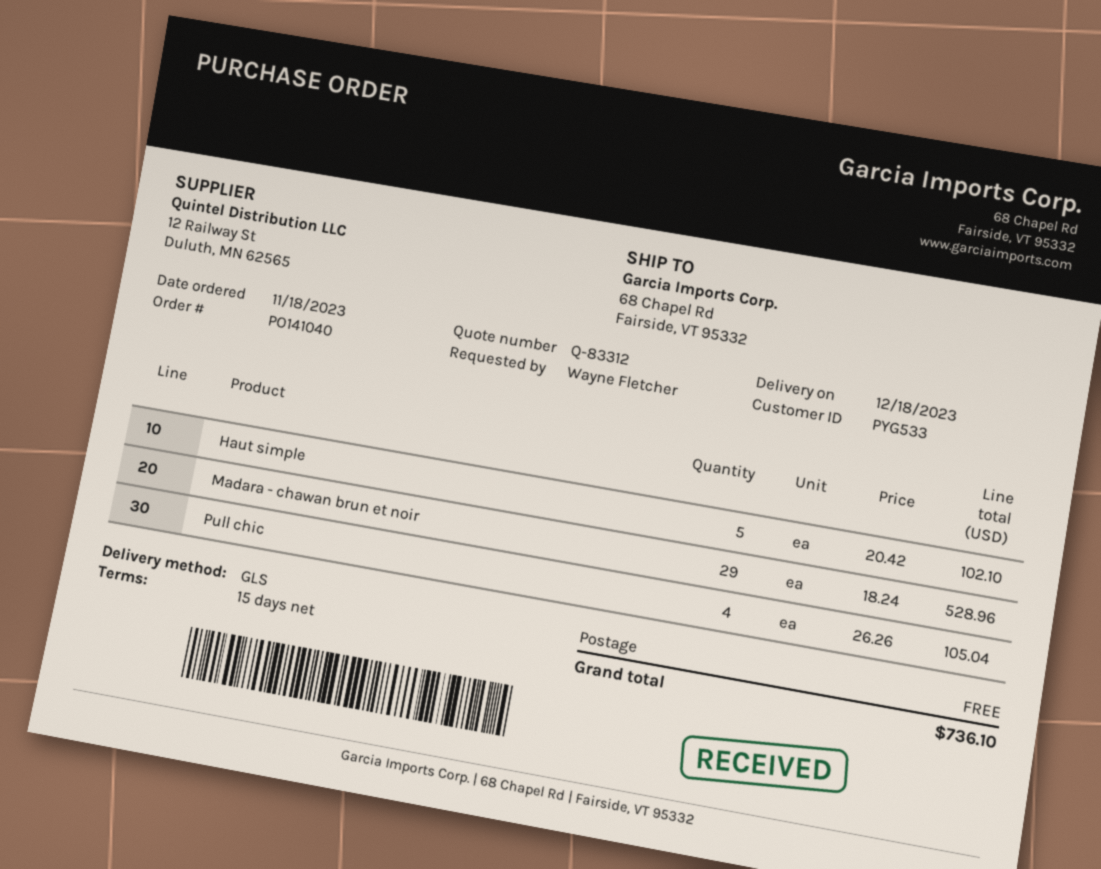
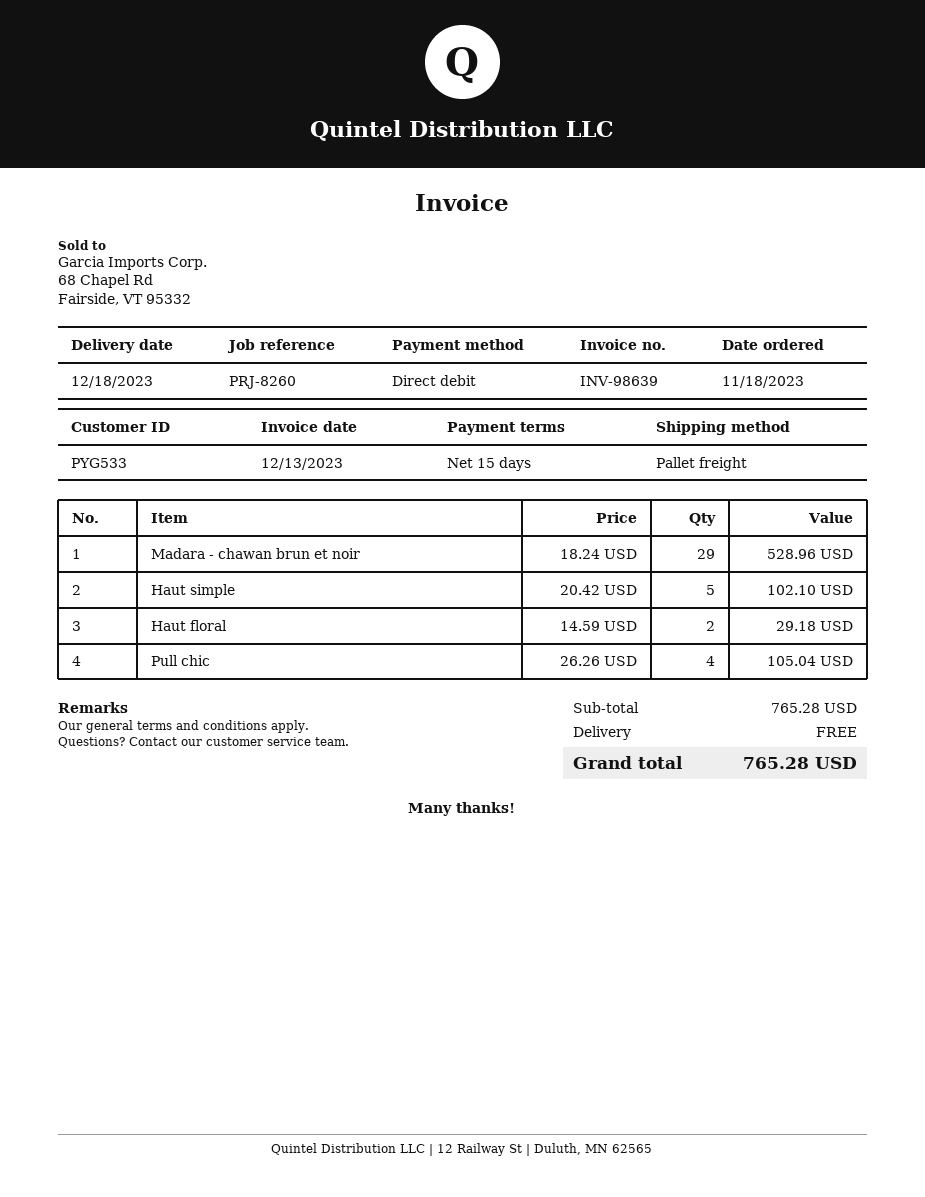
shipping method: GLS -> pallet freight
Haut floral: none -> 2 x 14.59 = 29.18
total: 736.10 -> 765.28

